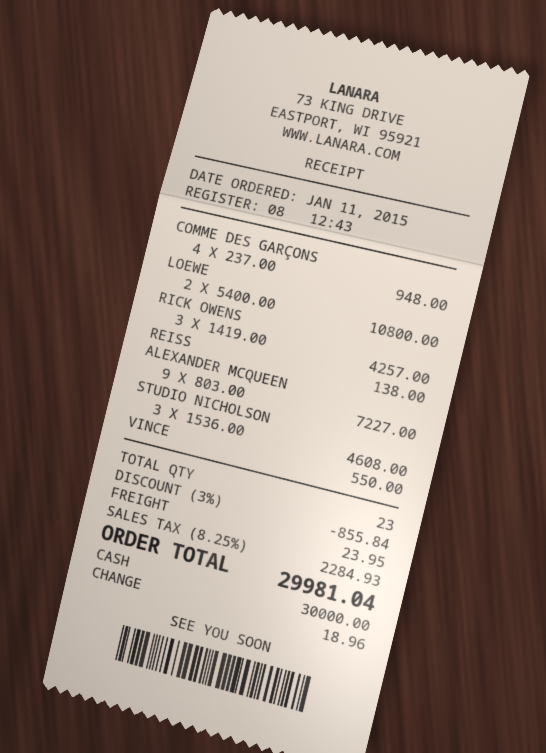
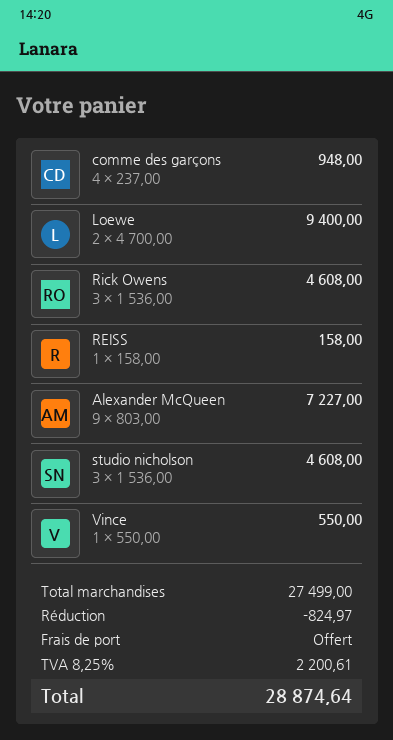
LOEWE: 2 x 5400.00 = 10800.00 -> 2 x 4700.00 = 9400.00
RICK OWENS: 3 x 1419.00 = 4257.00 -> 3 x 1536.00 = 4608.00
REISS: 1 x 138.00 = 138.00 -> 1 x 158.00 = 158.00
discount: 855.84 -> 824.97
shipping: 23.95 -> 0.00
tax: 8.25% = 2284.93 -> 8.25% = 2200.61
total: 29981.04 -> 28874.64

